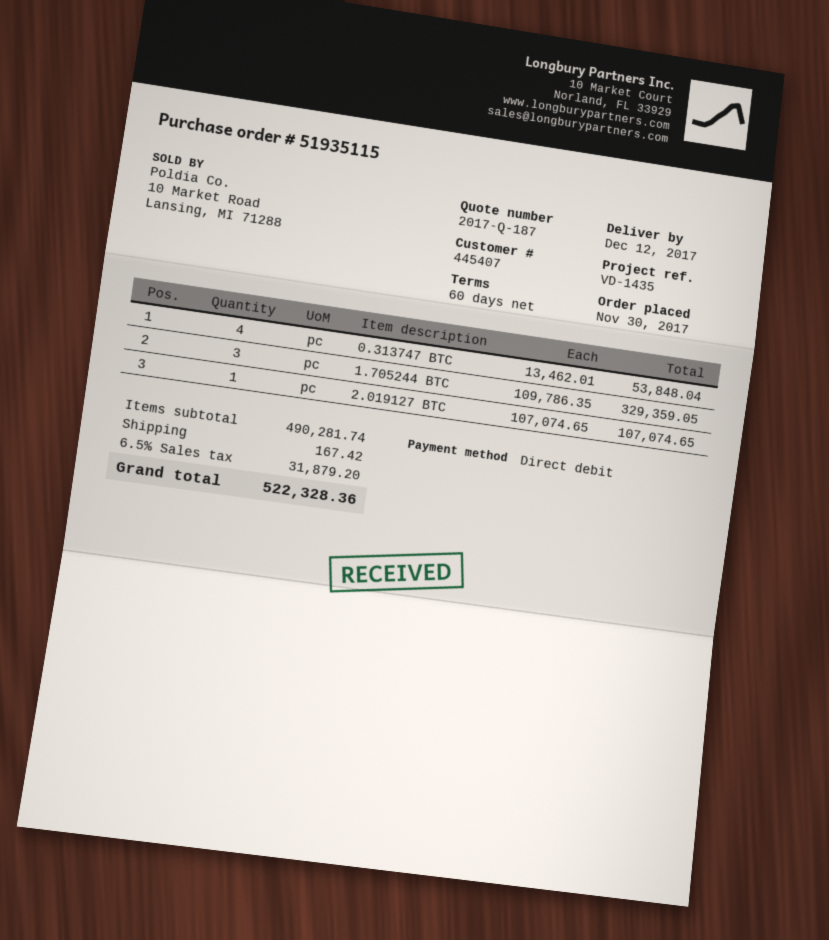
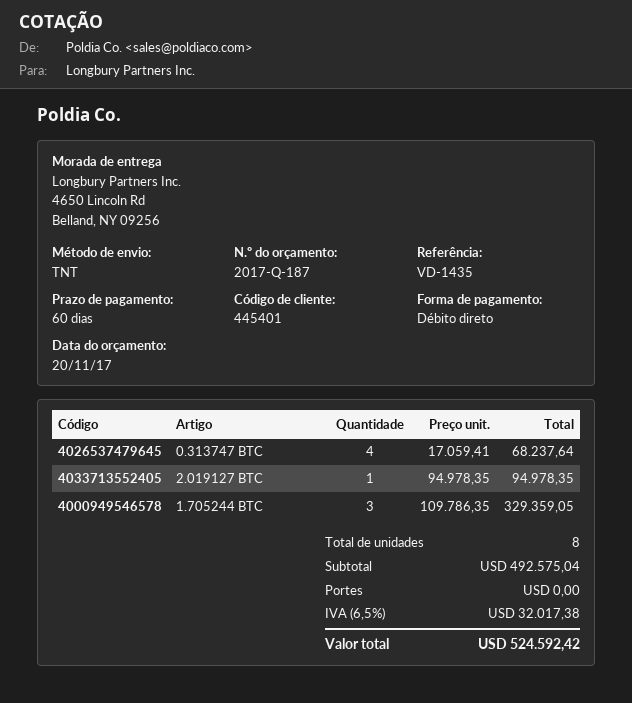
customer number: 445407 -> 445401
0.313747 BTC: 4 x 13462.01 = 53848.04 -> 4 x 17059.41 = 68237.64
2.019127 BTC: 1 x 107074.65 = 107074.65 -> 1 x 94978.35 = 94978.35
subtotal: 490281.74 -> 492575.04
shipping: 167.42 -> 0.00
tax: 6.5% = 31879.20 -> 6.5% = 32017.38
total: 522328.36 -> 524592.42

